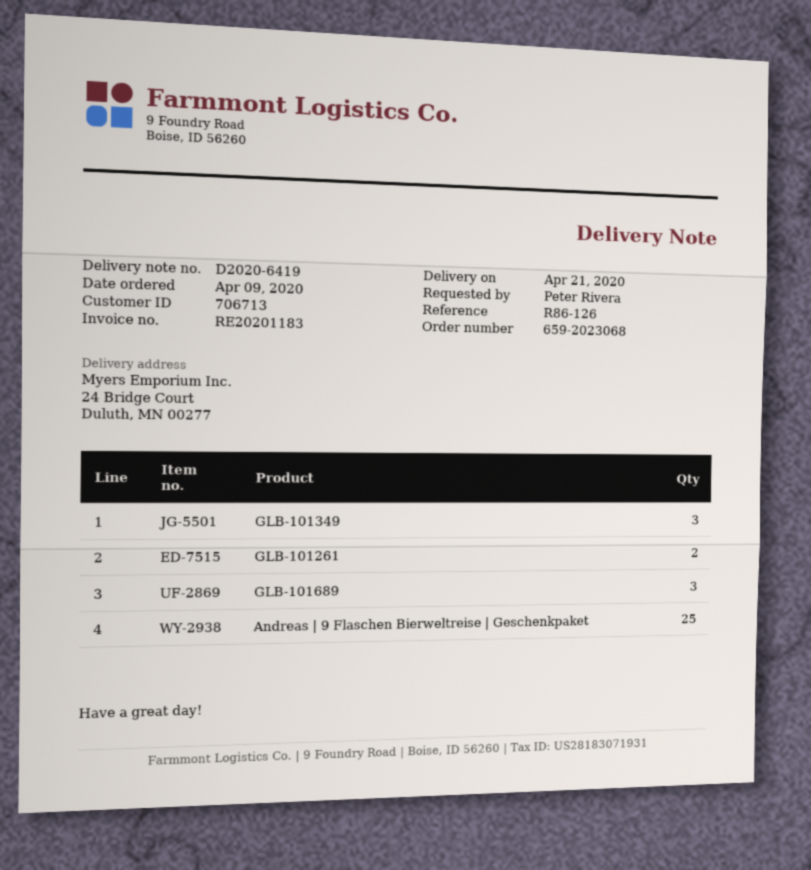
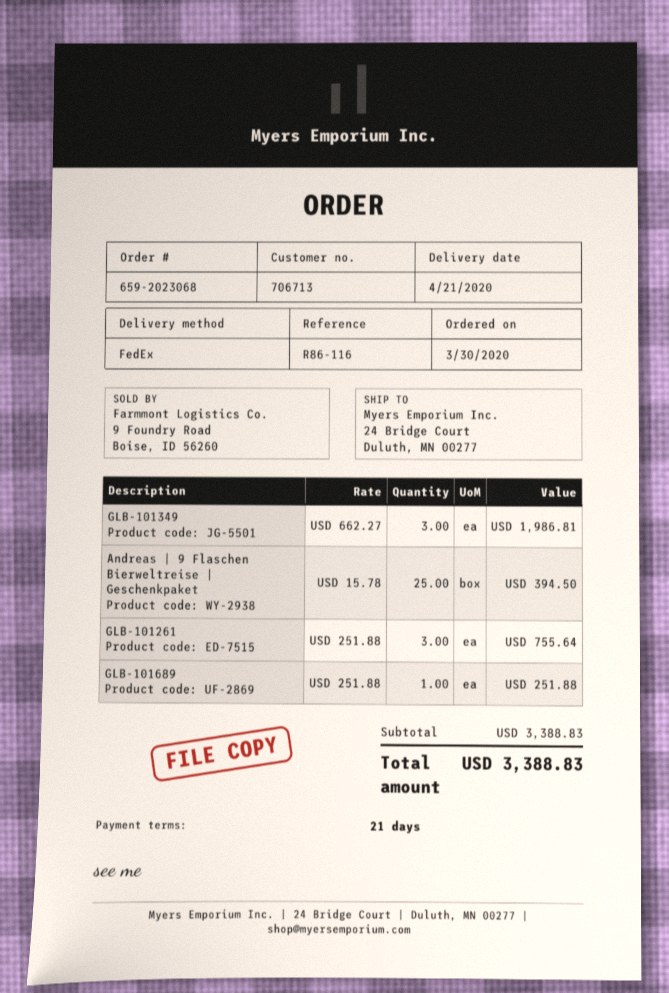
order date: 2020-04-09 -> 2020-03-30
reference: R86-126 -> R86-116
GLB-101261: 2 -> 3
GLB-101689: 3 -> 1

